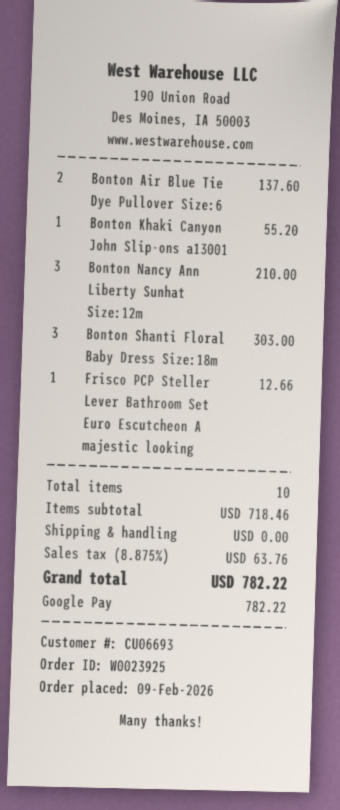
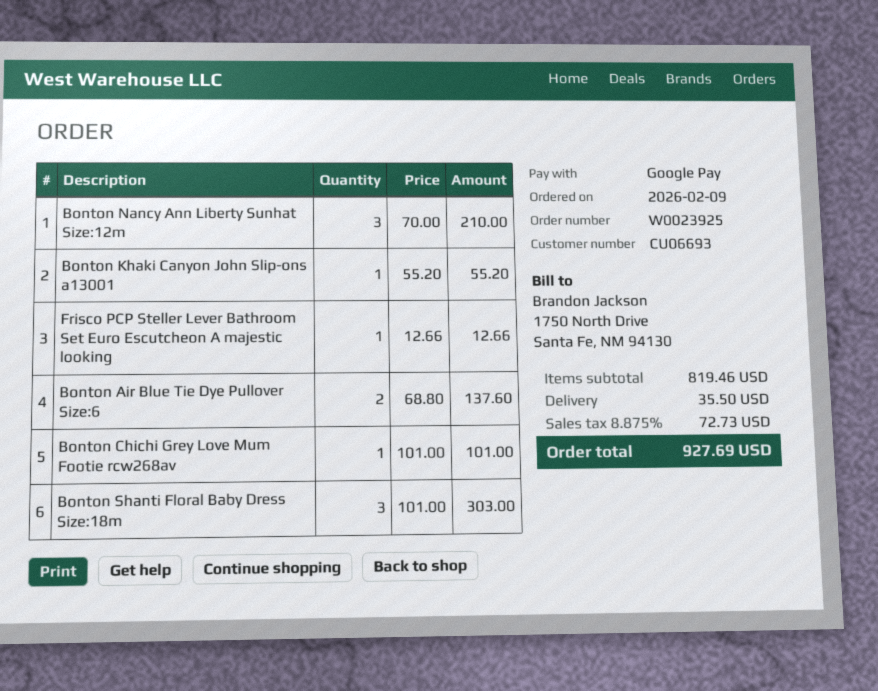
Bonton Chichi Grey Love Mum Footie rcw268av: none -> 1 for 101.00
subtotal: 718.46 -> 819.46
shipping: 0.00 -> 35.50
tax: 8.875% = 63.76 -> 8.875% = 72.73
total: 782.22 -> 927.69

